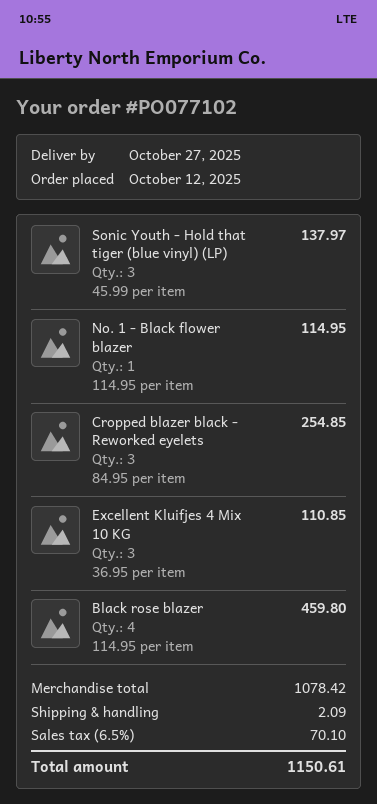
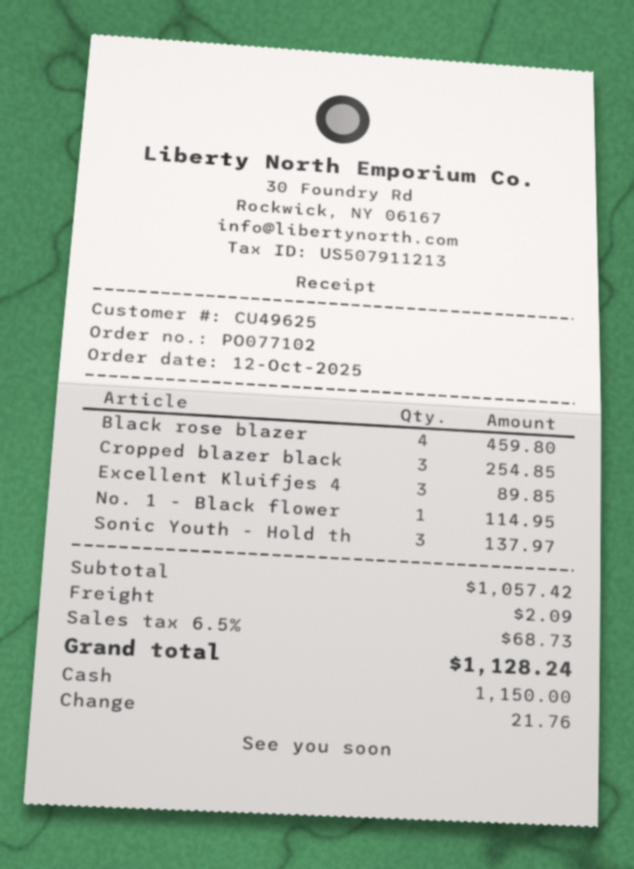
Excellent Kluifjes 4 Mix 10 KG: 3 for 110.85 -> 3 for 89.85
subtotal: 1078.42 -> 1057.42
tax: 6.5% = 70.10 -> 6.5% = 68.73
total: 1150.61 -> 1128.24

